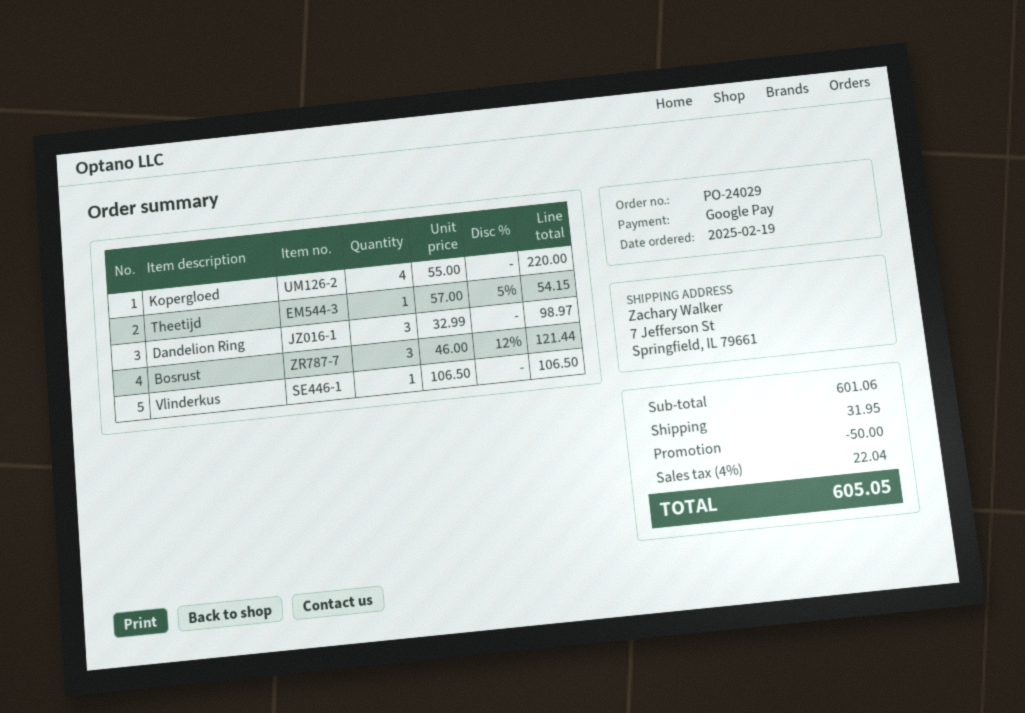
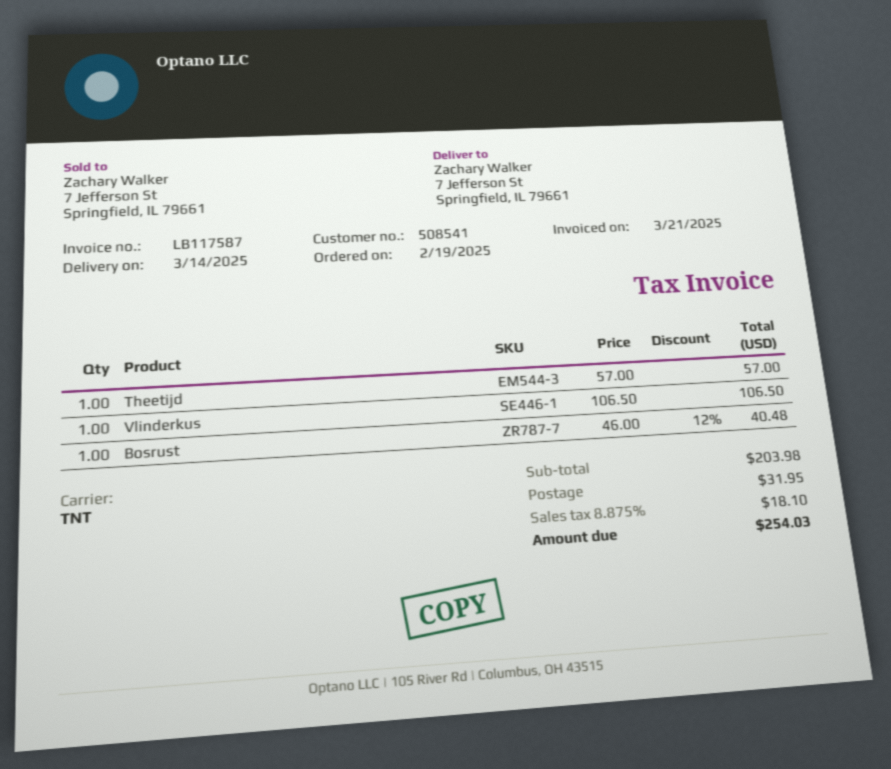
Kopergloed: 4 x 55.00 = 220.00 -> none
Theetijd: 1 x 57.00 - 5% = 54.15 -> 1 x 57.00 = 57.00
Dandelion Ring: 3 x 32.99 = 98.97 -> none
Bosrust: 3 x 46.00 - 12% = 121.44 -> 1 x 46.00 - 12% = 40.48
subtotal: 601.06 -> 203.98
discount: 50.00 -> none
tax: 4% = 22.04 -> 8.875% = 18.10
total: 605.05 -> 254.03

